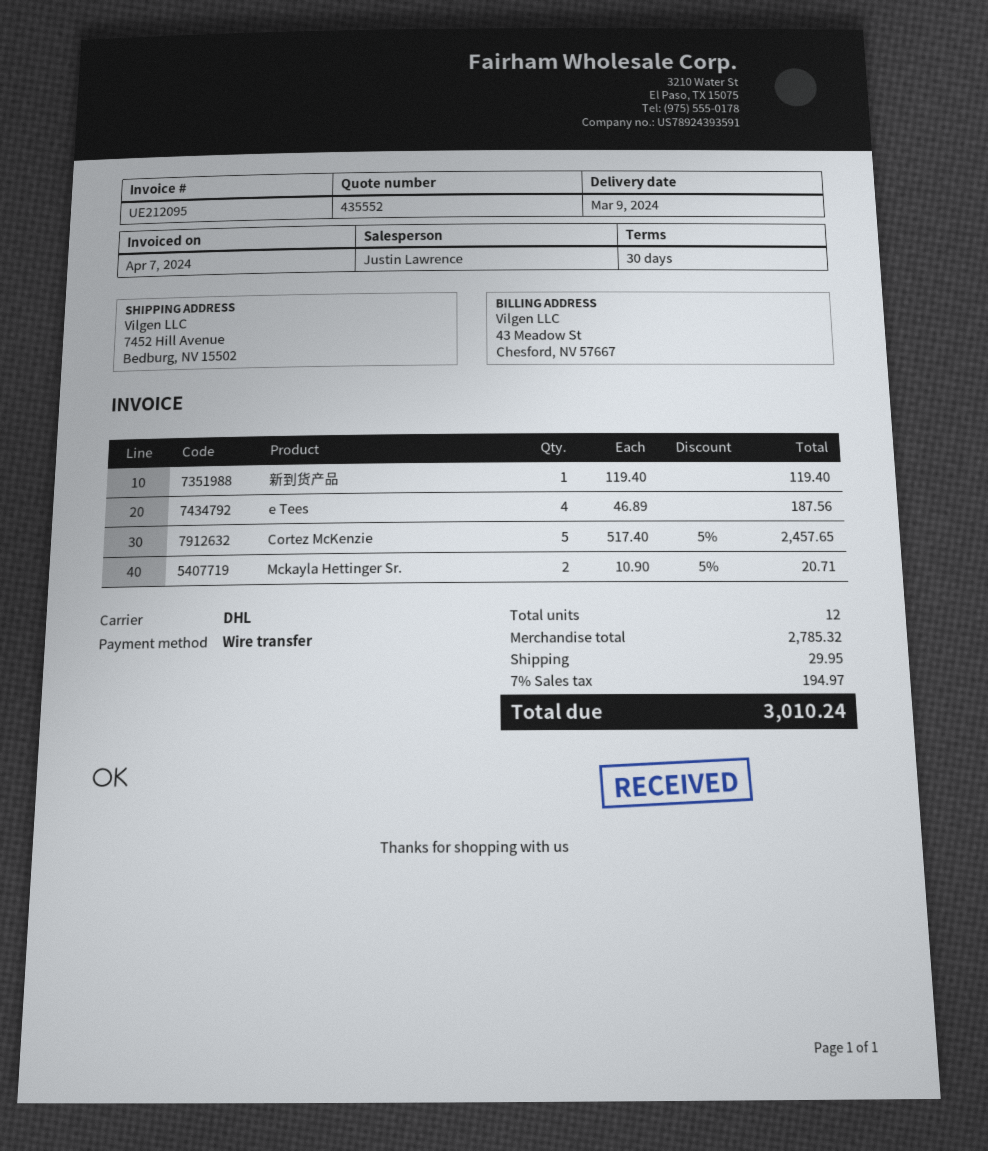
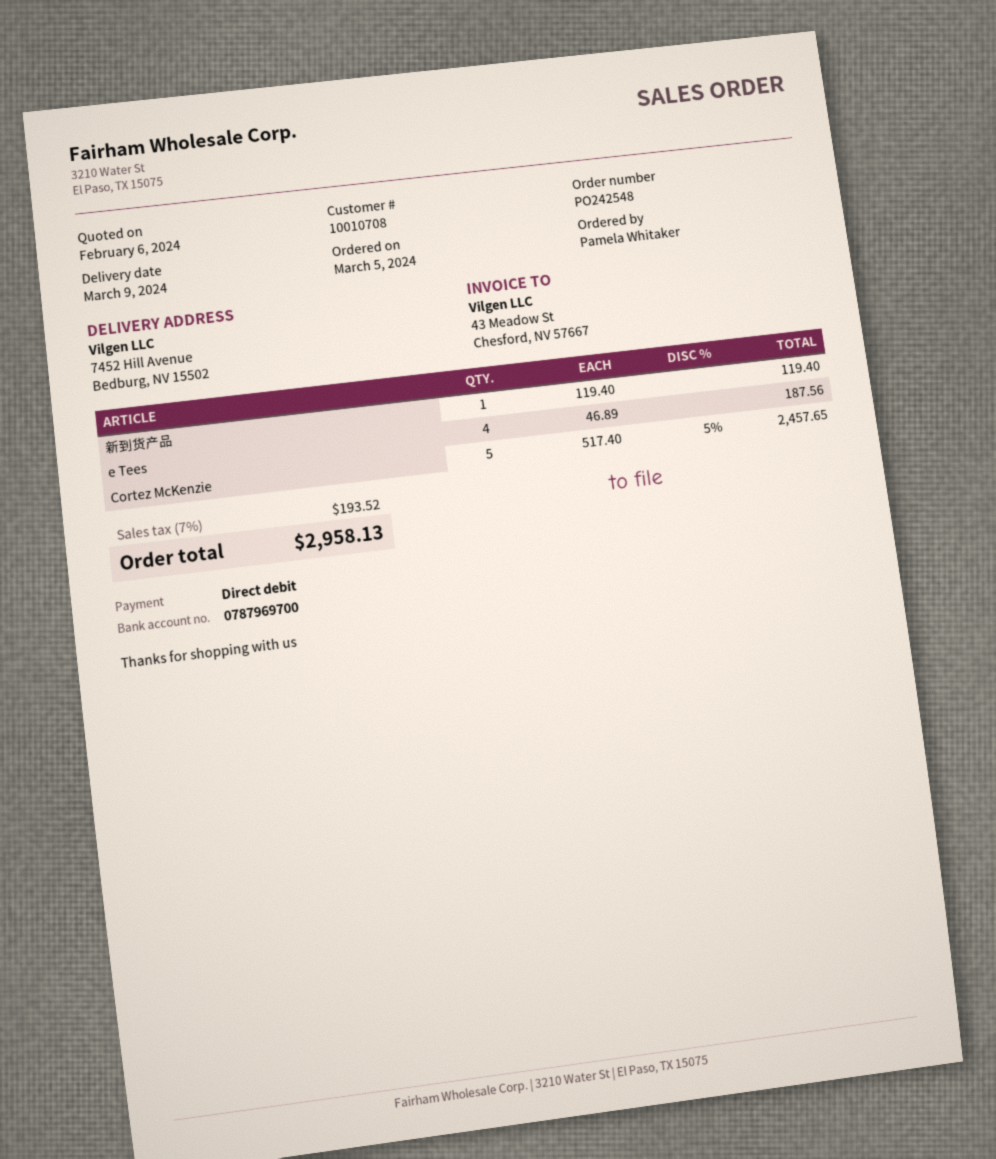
payment method: bank transfer -> direct debit
Mckayla Hettinger Sr.: 2 x 10.90 - 5% = 20.71 -> none
shipping: 29.95 -> none
tax: 7% = 194.97 -> 7% = 193.52
total: 3010.24 -> 2958.13

